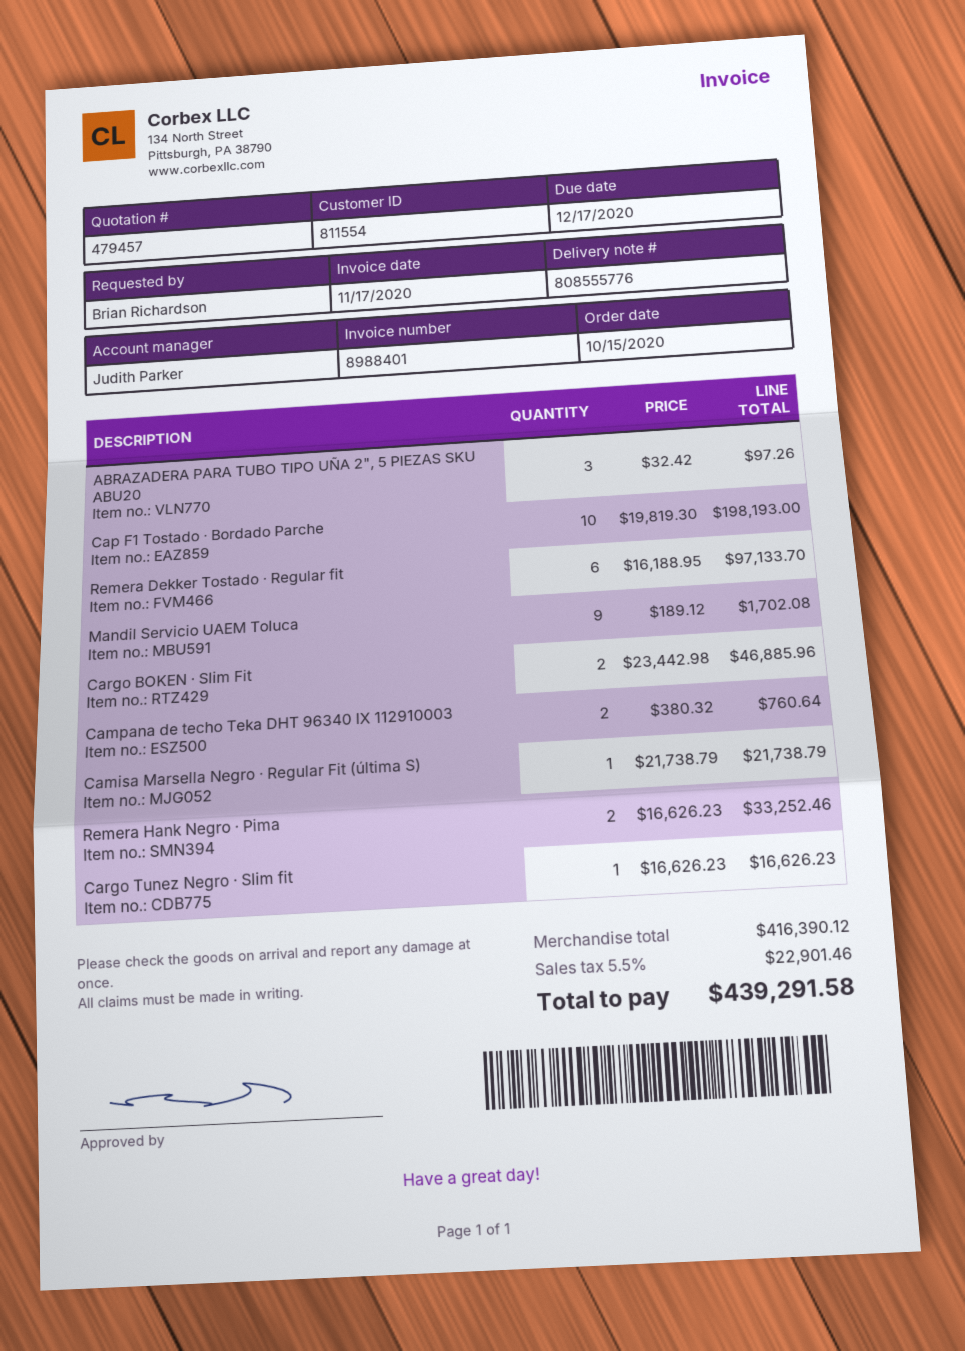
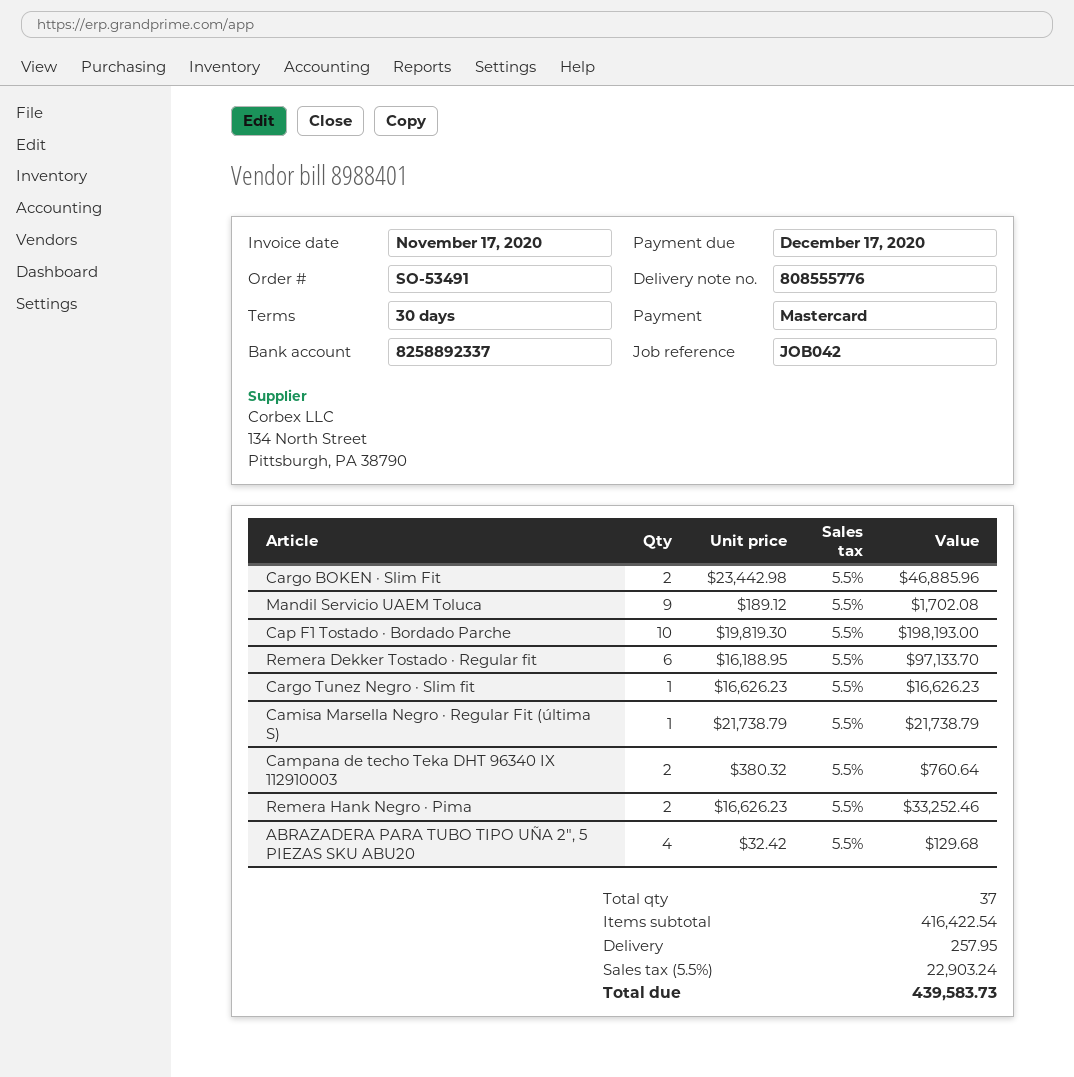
ABRAZADERA PARA TUBO TIPO UÑA 2", 5 PIEZAS SKU ABU20: 3 x 32.42 = 97.26 -> 4 x 32.42 = 129.68
subtotal: 416390.12 -> 416422.54
shipping: none -> 257.95
tax: 5.5% = 22901.46 -> 5.5% = 22903.24
total: 439291.58 -> 439583.73

